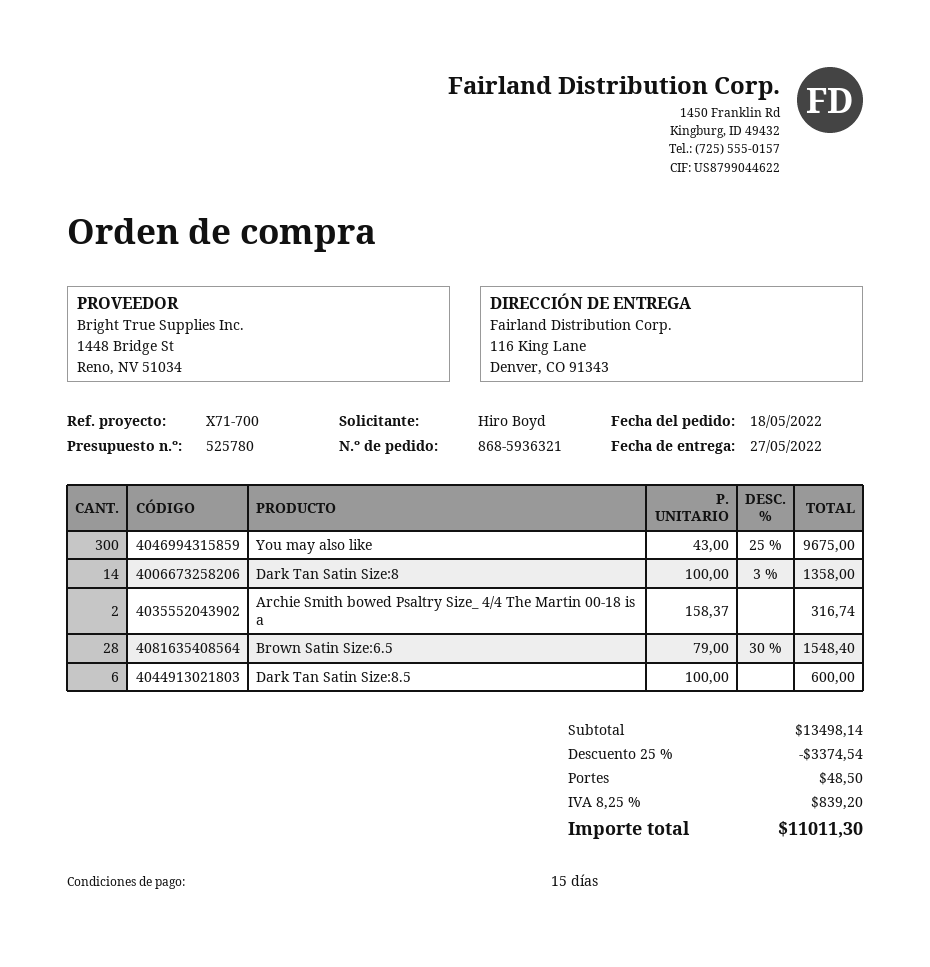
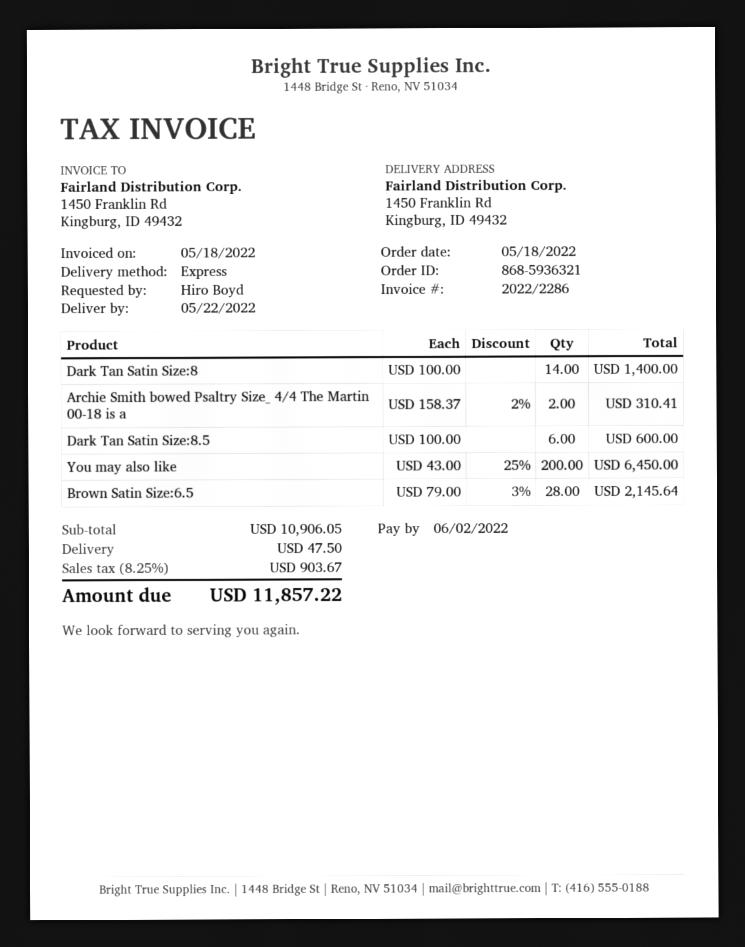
delivery date: 2022-05-27 -> 2022-05-22
ship to: 116 King Lane, Denver, CO 91343 -> 1450 Franklin Rd, Kingburg, ID 49432
You may also like: 300 x 43.00 - 25% = 9675.00 -> 200 x 43.00 - 25% = 6450.00
Dark Tan Satin Size:8: 14 x 100.00 - 3% = 1358.00 -> 14 x 100.00 = 1400.00
Archie Smith bowed Psaltry Size_ 4/4 The Martin 00-18 is a: 2 x 158.37 = 316.74 -> 2 x 158.37 - 2% = 310.41
Brown Satin Size:6.5: 28 x 79.00 - 30% = 1548.40 -> 28 x 79.00 - 3% = 2145.64
subtotal: 13498.14 -> 10906.05
discount: 25% = 3374.54 -> none
shipping: 48.50 -> 47.50
tax: 8.25% = 839.20 -> 8.25% = 903.67
total: 11011.30 -> 11857.22

